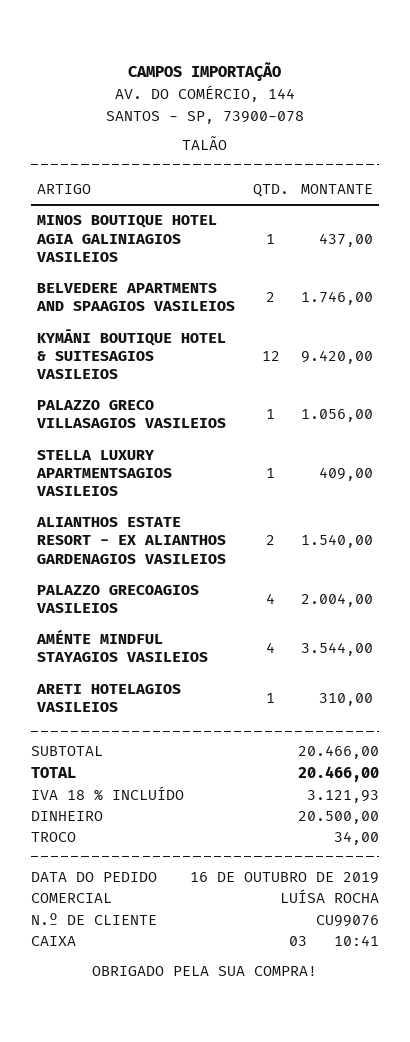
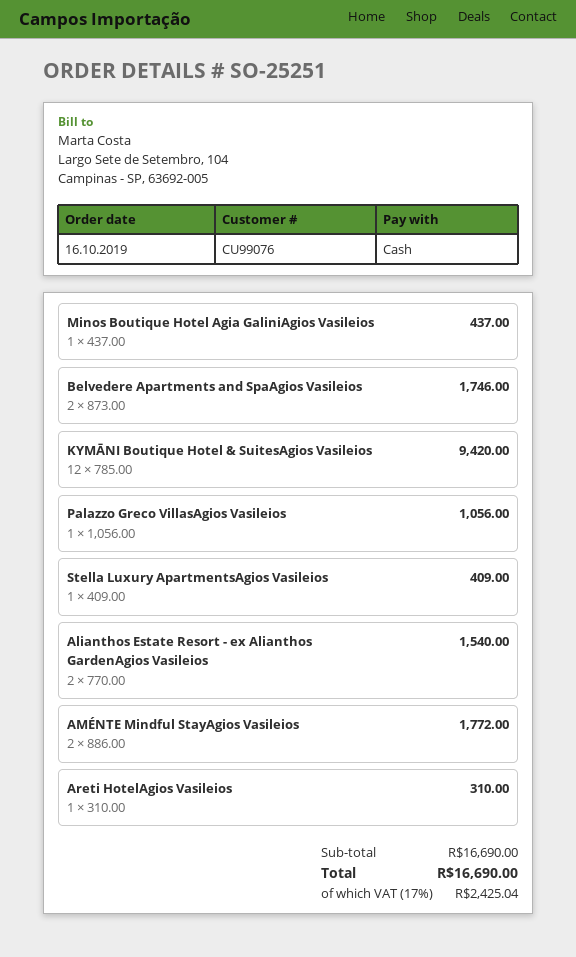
PALAZZO GRECOAGIOS VASILEIOS: 4 for 2004.00 -> none
AMÉNTE MINDFUL STAYAGIOS VASILEIOS: 4 for 3544.00 -> 2 for 1772.00
subtotal: 20466.00 -> 16690.00
tax: 18% = 3121.93 -> 17% = 2425.04
total: 20466.00 -> 16690.00

